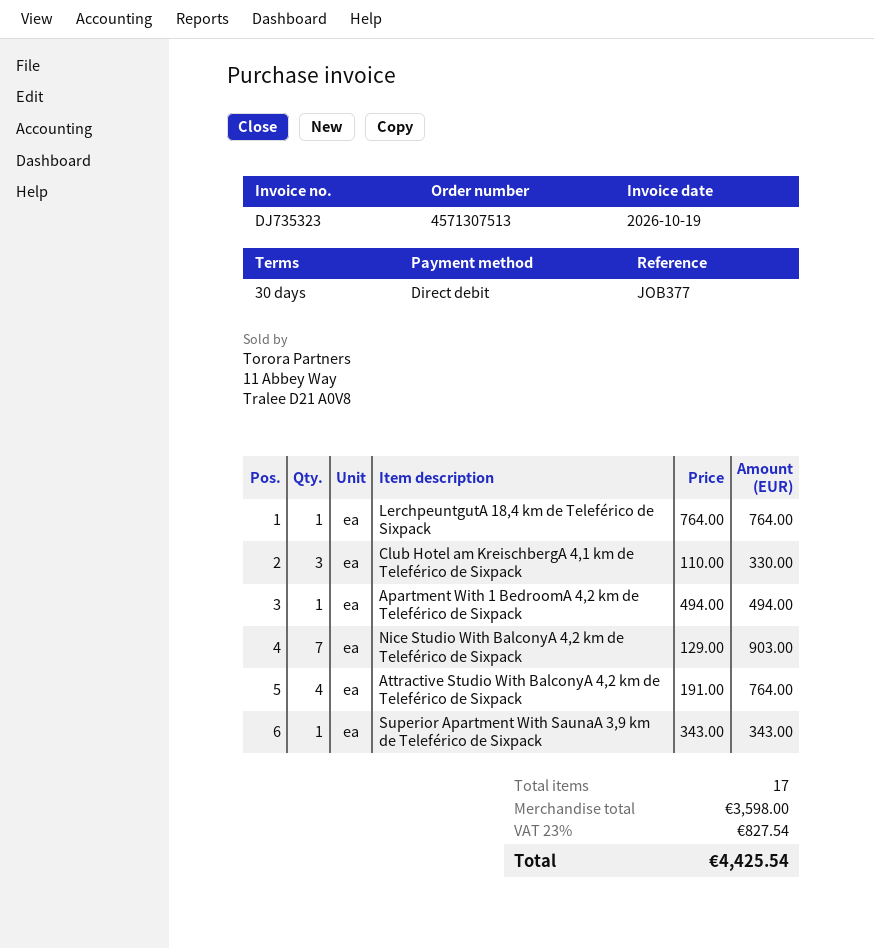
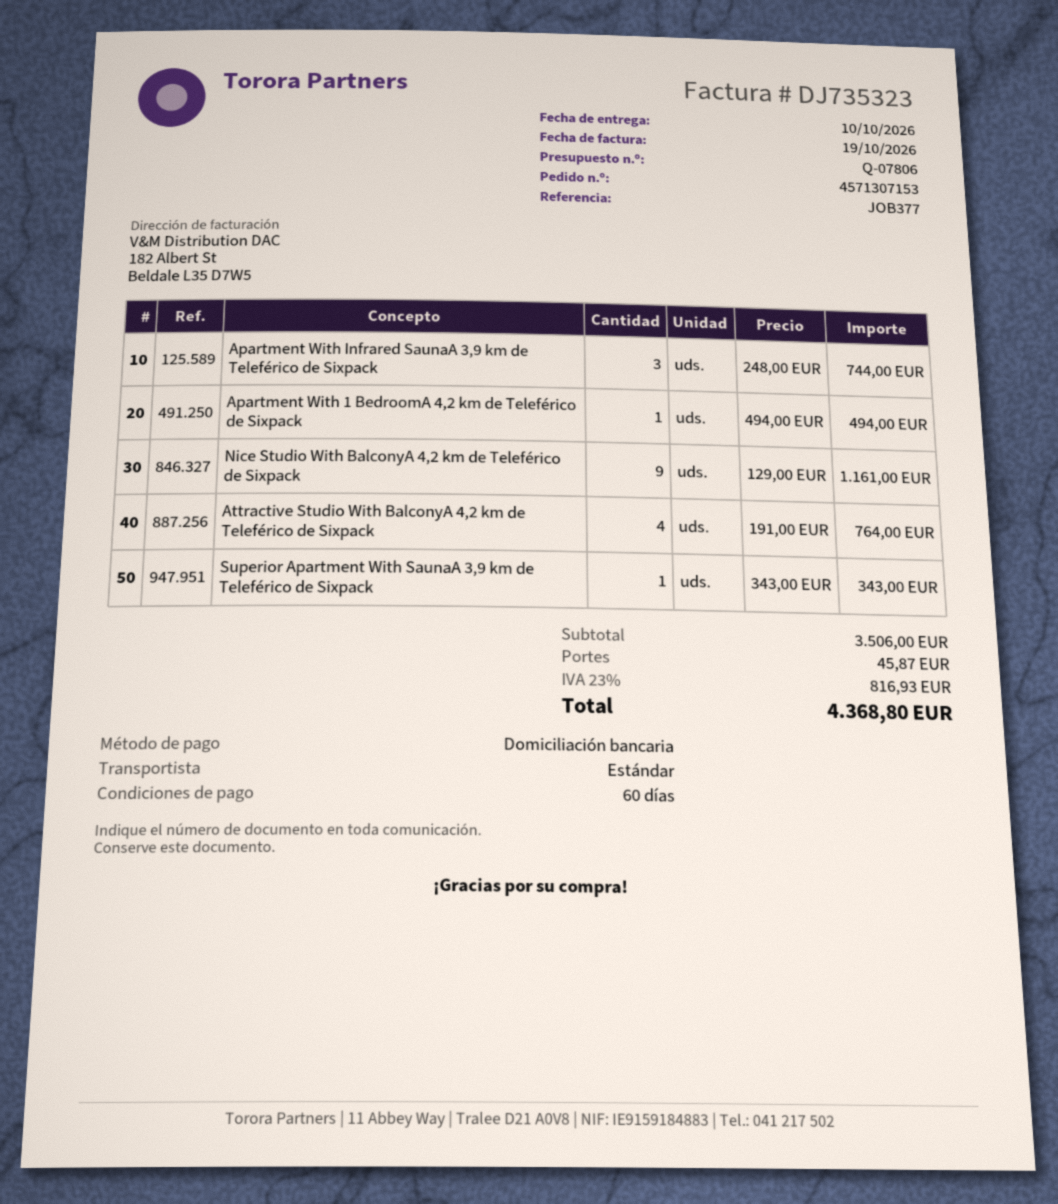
order number: 4571307513 -> 4571307153
payment terms: 30 days -> 60 days
LerchpeuntgutA 18,4 km de Teleférico de Sixpack: 1 x 764.00 = 764.00 -> none
Club Hotel am KreischbergA 4,1 km de Teleférico de Sixpack: 3 x 110.00 = 330.00 -> none
Nice Studio With BalconyA 4,2 km de Teleférico de Sixpack: 7 x 129.00 = 903.00 -> 9 x 129.00 = 1161.00
Apartment With Infrared SaunaA 3,9 km de Teleférico de Sixpack: none -> 3 x 248.00 = 744.00
subtotal: 3598.00 -> 3506.00
shipping: none -> 45.87
tax: 23% = 827.54 -> 23% = 816.93
total: 4425.54 -> 4368.80

